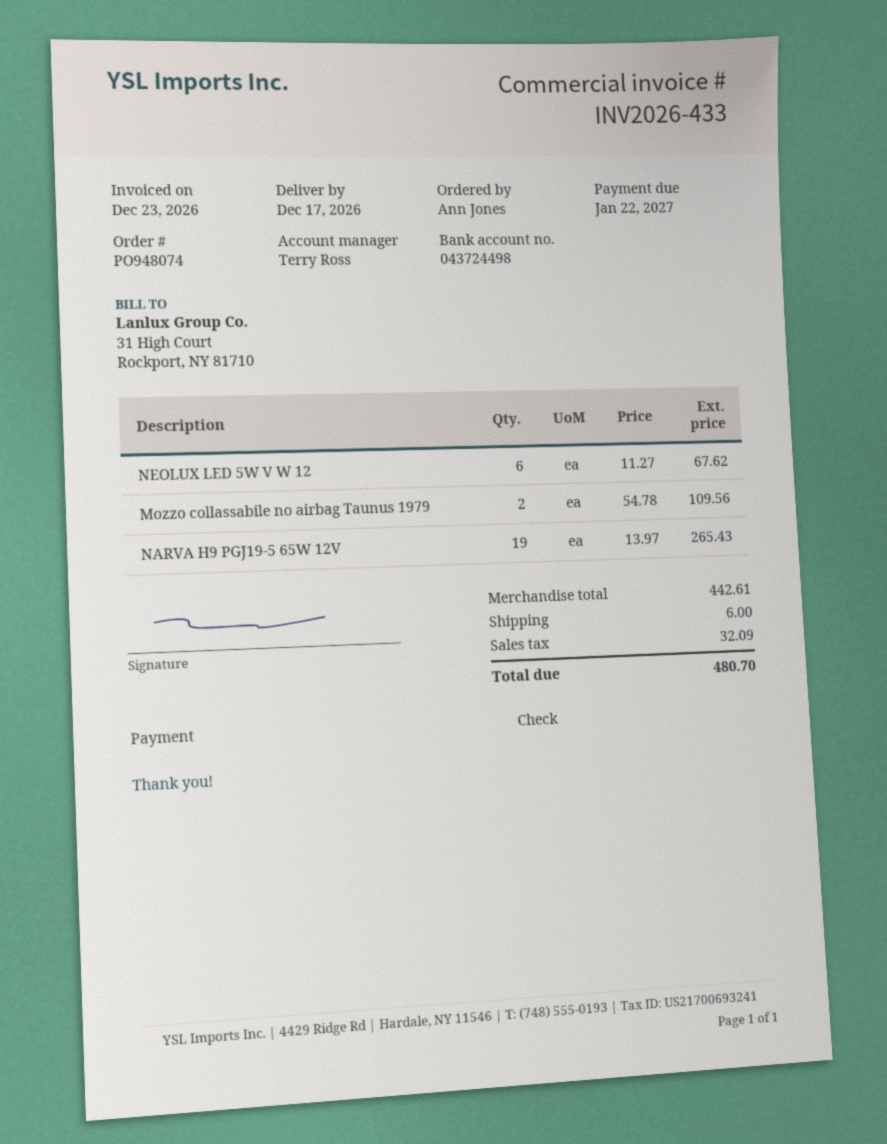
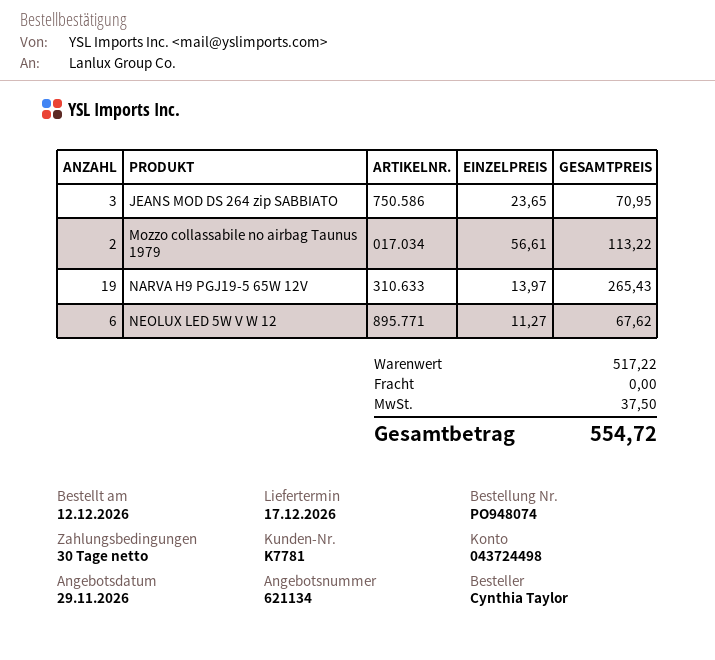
ordered by: Ann Jones -> Cynthia Taylor
Mozzo collassabile no airbag Taunus 1979: 2 x 54.78 = 109.56 -> 2 x 56.61 = 113.22
JEANS MOD DS 264 zip SABBIATO: none -> 3 x 23.65 = 70.95
subtotal: 442.61 -> 517.22
shipping: 6.00 -> 0.00
tax: 32.09 -> 37.50
total: 480.70 -> 554.72

